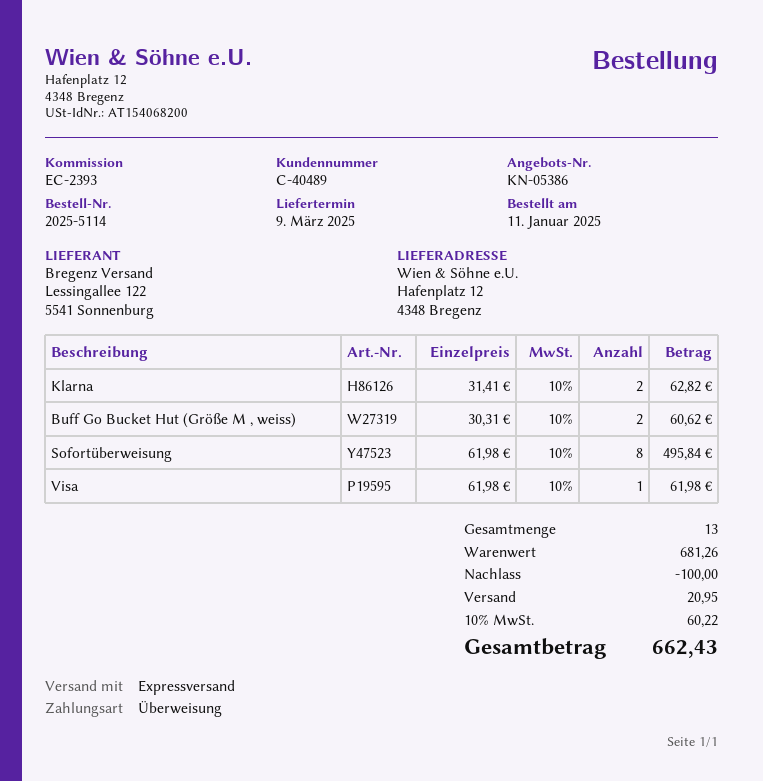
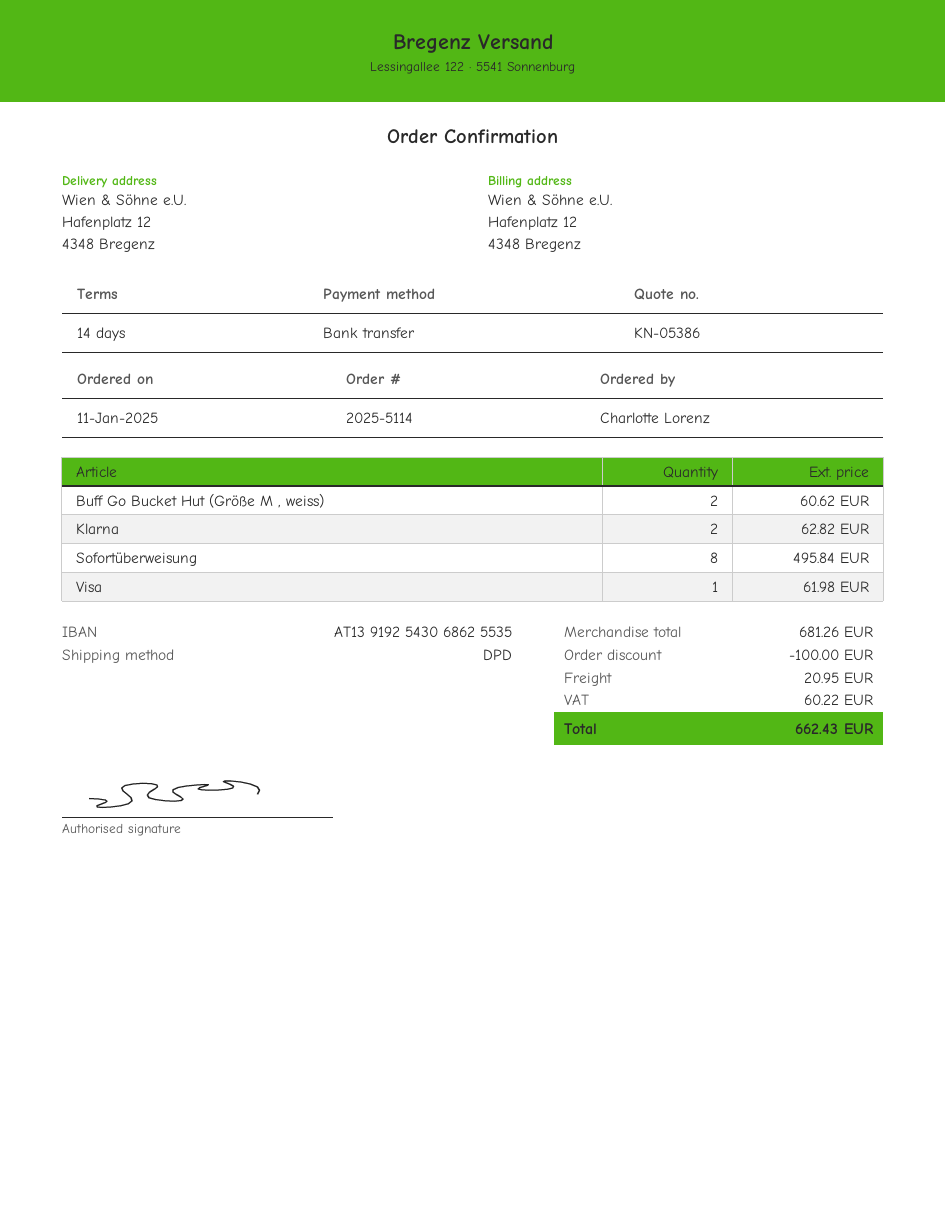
shipping method: express -> DPD

